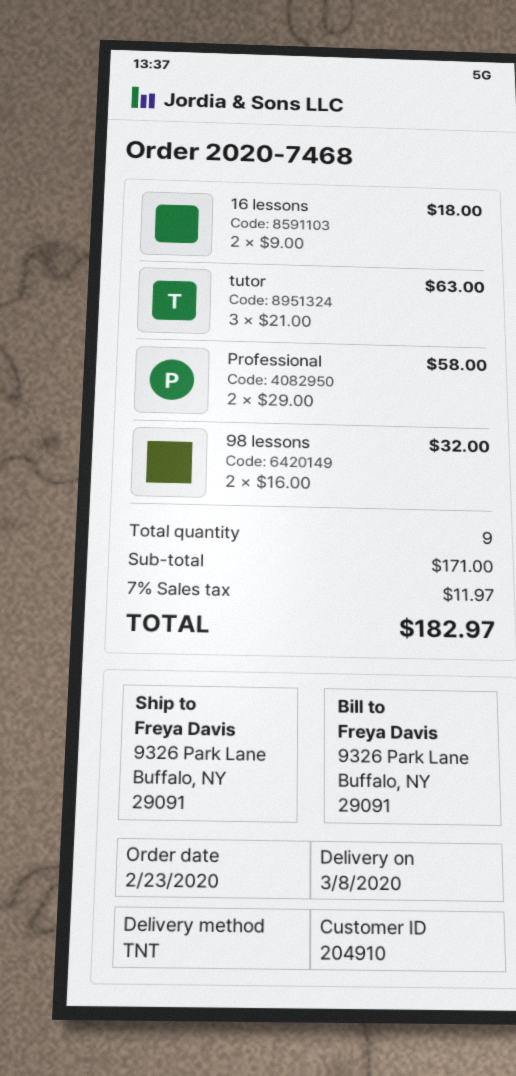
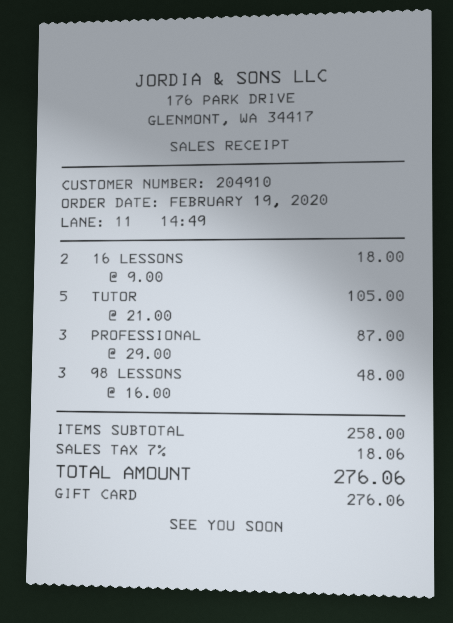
order date: 2020-02-23 -> 2020-02-19
tutor: 3 x 21.00 = 63.00 -> 5 x 21.00 = 105.00
Professional: 2 x 29.00 = 58.00 -> 3 x 29.00 = 87.00
98 lessons: 2 x 16.00 = 32.00 -> 3 x 16.00 = 48.00
subtotal: 171.00 -> 258.00
tax: 7% = 11.97 -> 7% = 18.06
total: 182.97 -> 276.06

